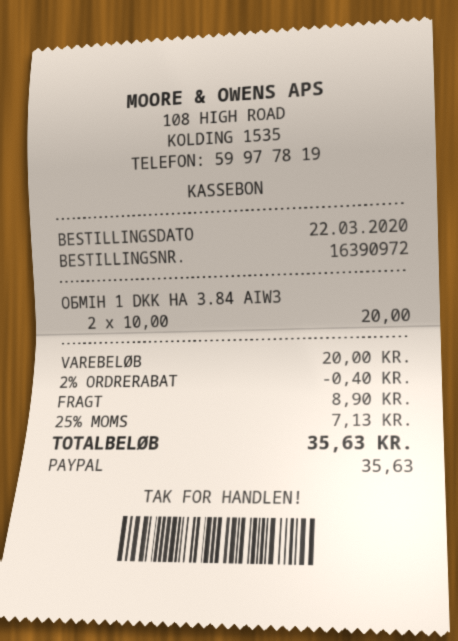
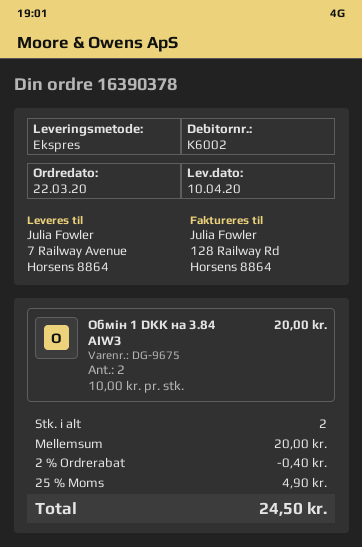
order number: 16390972 -> 16390378
shipping: 8.90 -> none
tax: 25% = 7.13 -> 25% = 4.90
total: 35.63 -> 24.50

